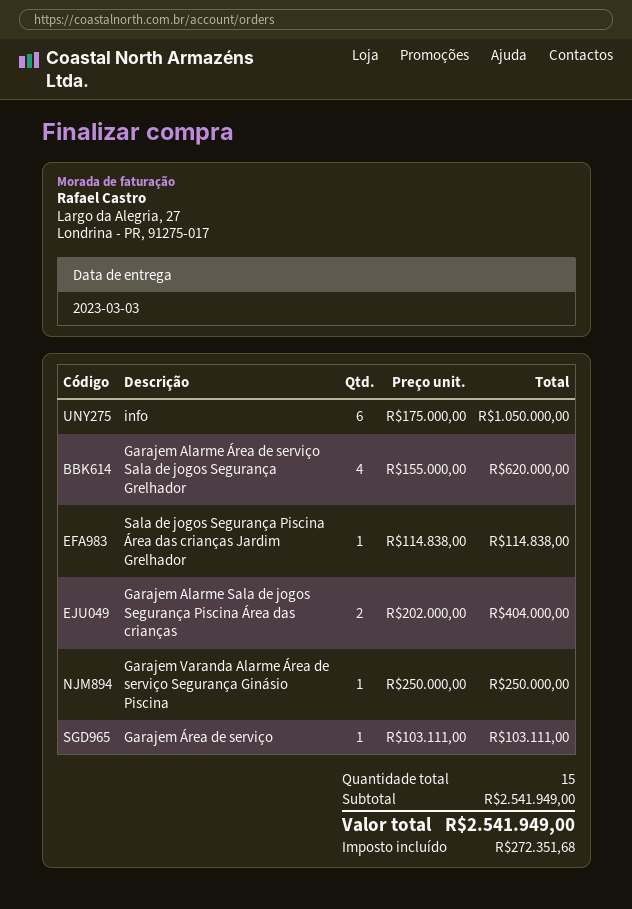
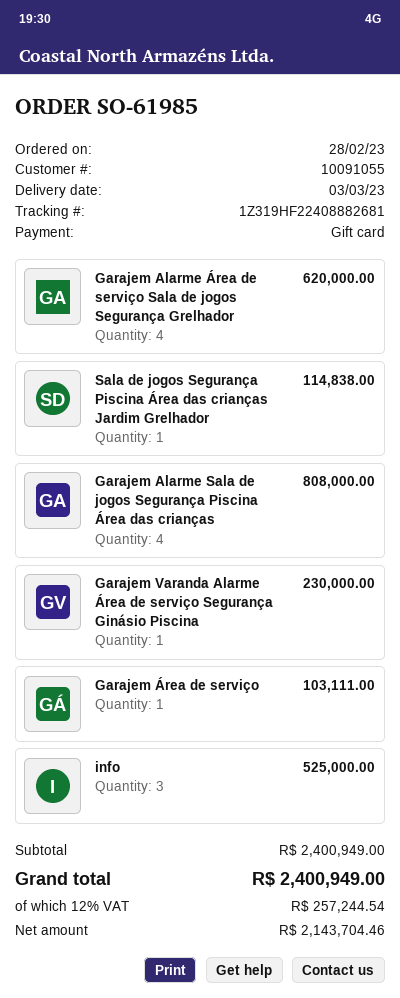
info: 6 for 1050000.00 -> 3 for 525000.00
Garajem Alarme Sala de jogos Segurança Piscina Área das crianças: 2 for 404000.00 -> 4 for 808000.00
Garajem Varanda Alarme Área de serviço Segurança Ginásio Piscina: 1 for 250000.00 -> 1 for 230000.00
subtotal: 2541949.00 -> 2400949.00
tax: 272351.68 -> 257244.54
total: 2541949.00 -> 2400949.00

